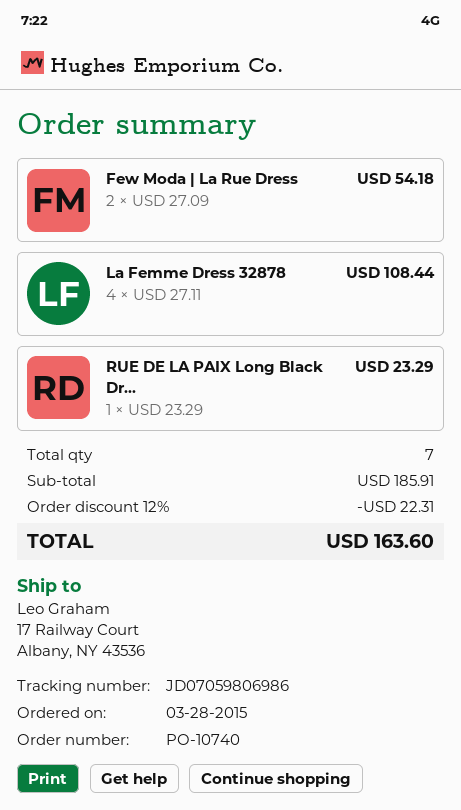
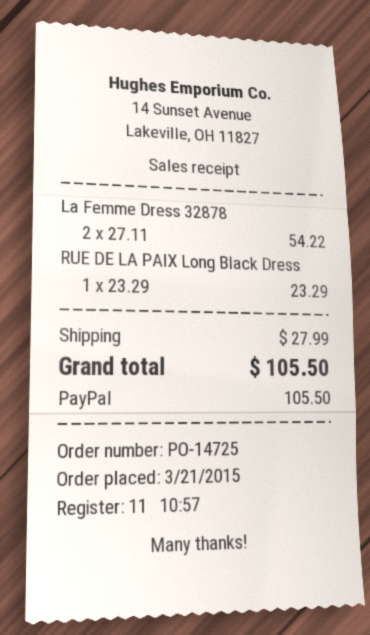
order number: PO-10740 -> PO-14725
order date: 2015-03-28 -> 2015-03-21
Few Moda | La Rue Dress: 2 x 27.09 = 54.18 -> none
La Femme Dress 32878: 4 x 27.11 = 108.44 -> 2 x 27.11 = 54.22
discount: 12% = 22.31 -> none
shipping: none -> 27.99
total: 163.60 -> 105.50

